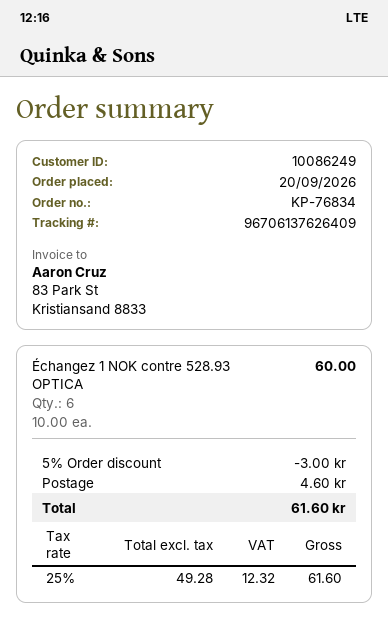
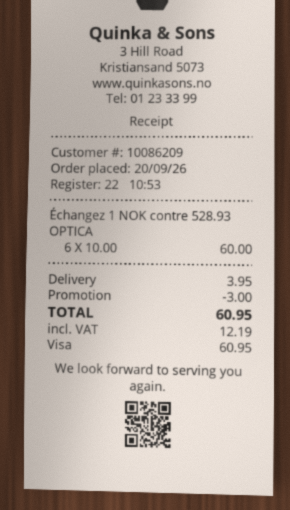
customer number: 10086249 -> 10086209
shipping: 4.60 -> 3.95
tax: 12.32 -> 12.19
total: 61.60 -> 60.95

